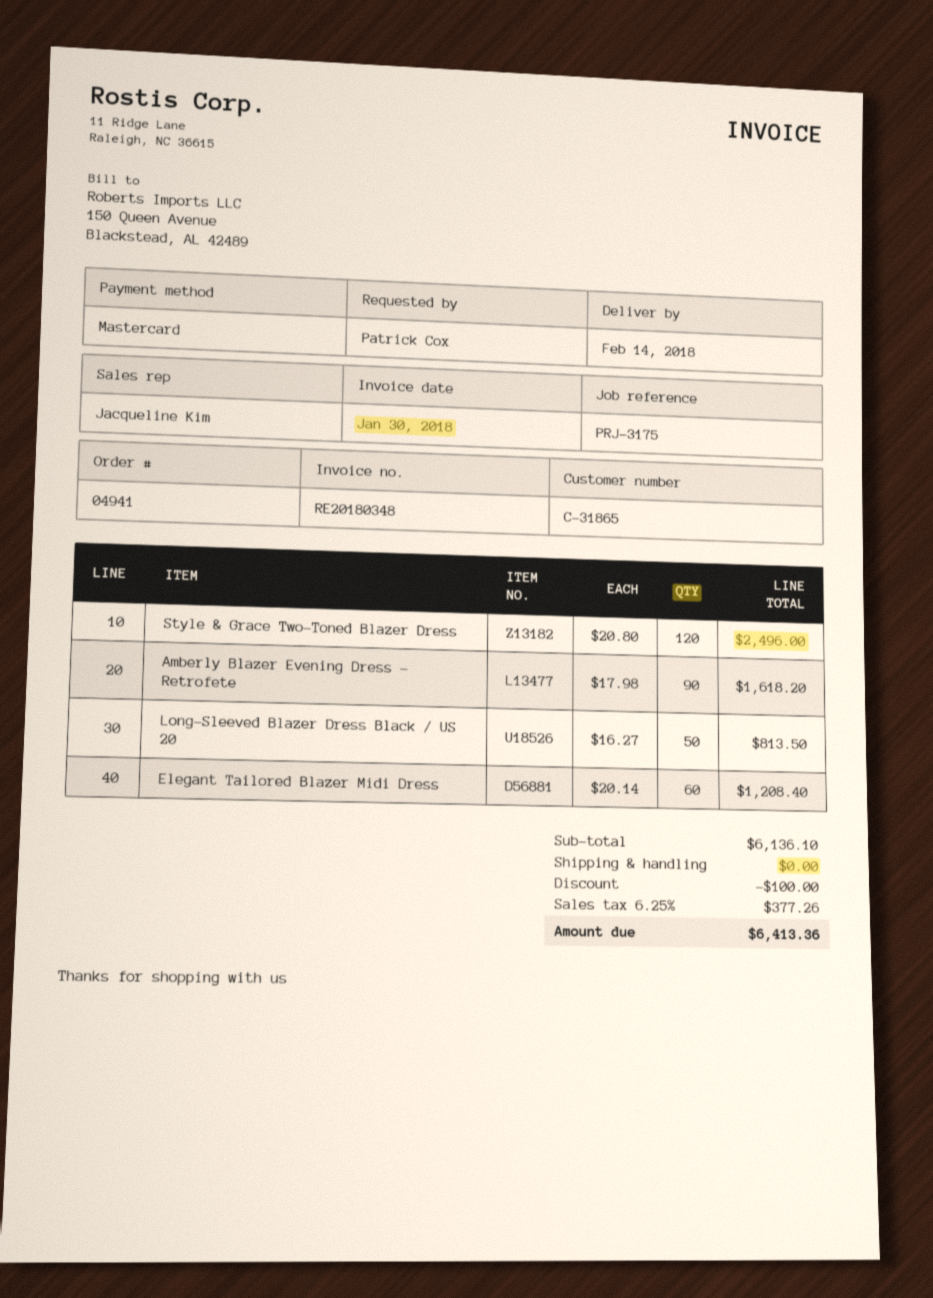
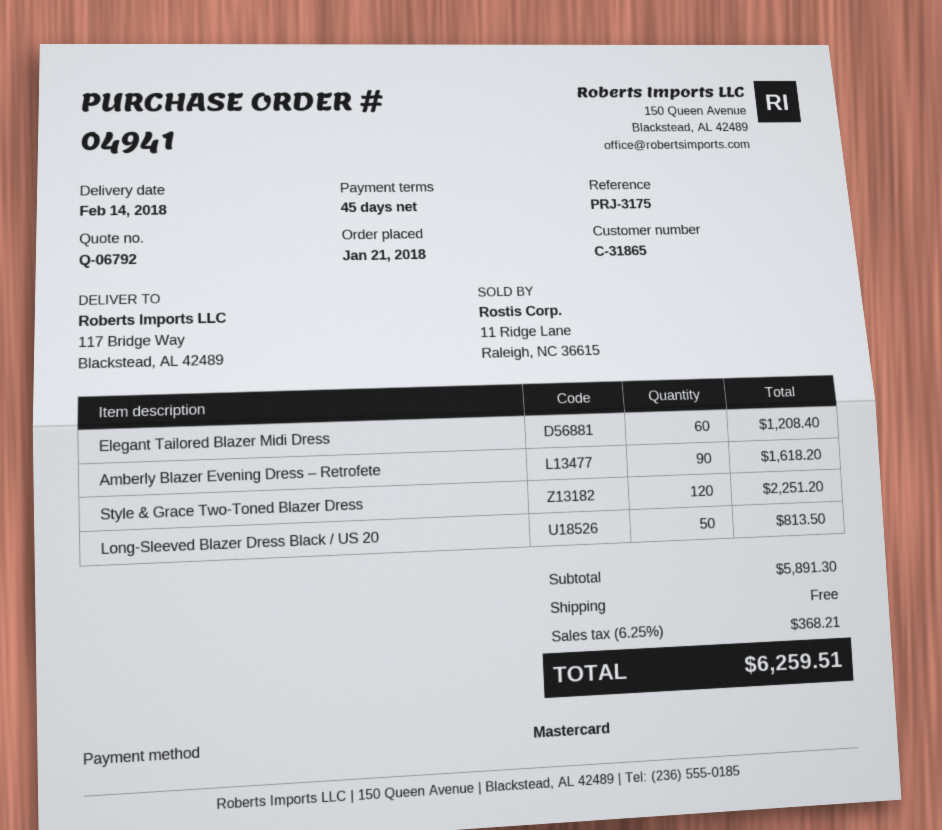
Style & Grace Two-Toned Blazer Dress: 120 for 2496.00 -> 120 for 2251.20
subtotal: 6136.10 -> 5891.30
discount: 100.00 -> none
tax: 6.25% = 377.26 -> 6.25% = 368.21
total: 6413.36 -> 6259.51

